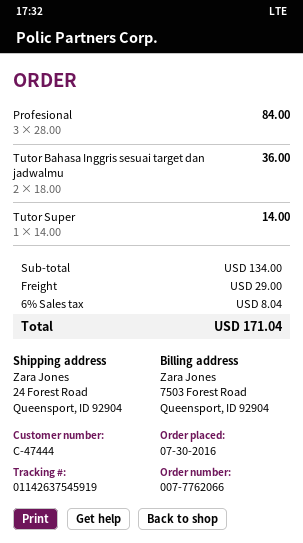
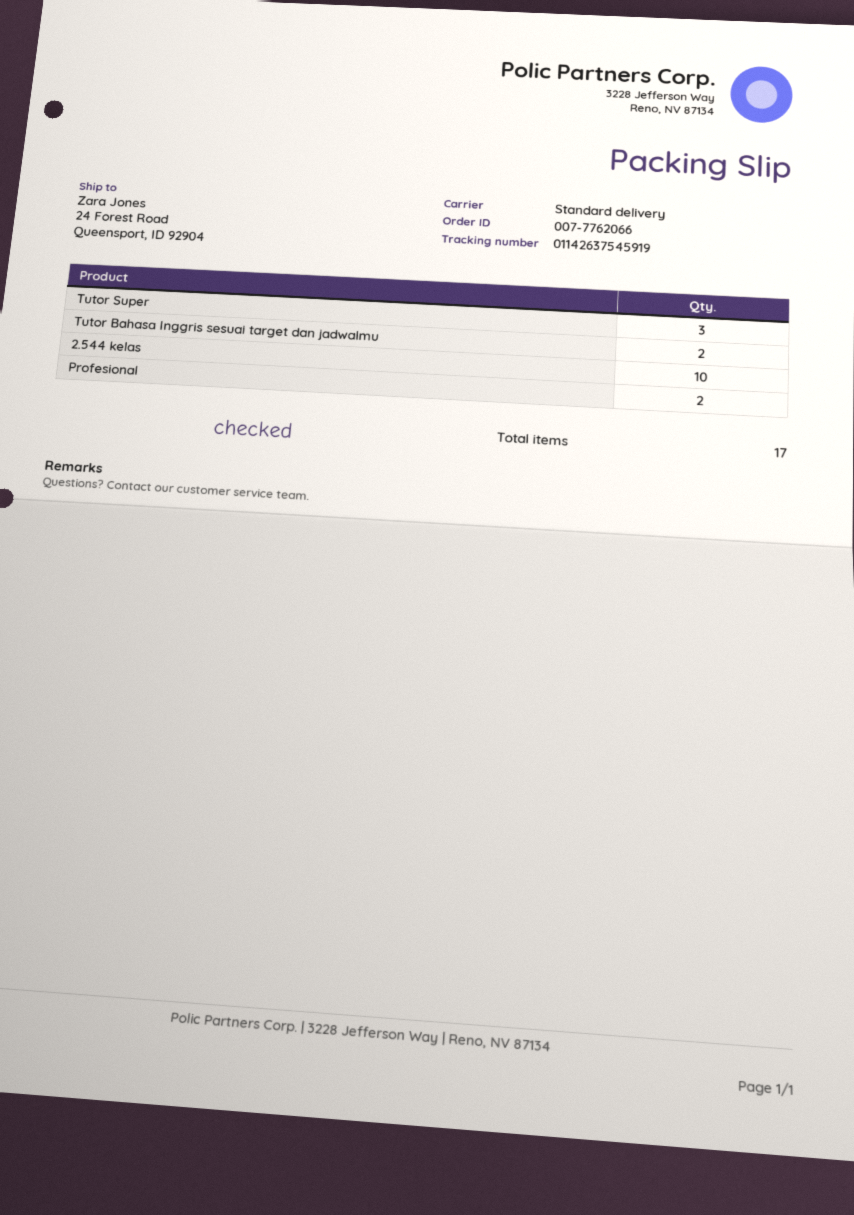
Profesional: 3 -> 2
Tutor Super: 1 -> 3
2.544 kelas: none -> 10

